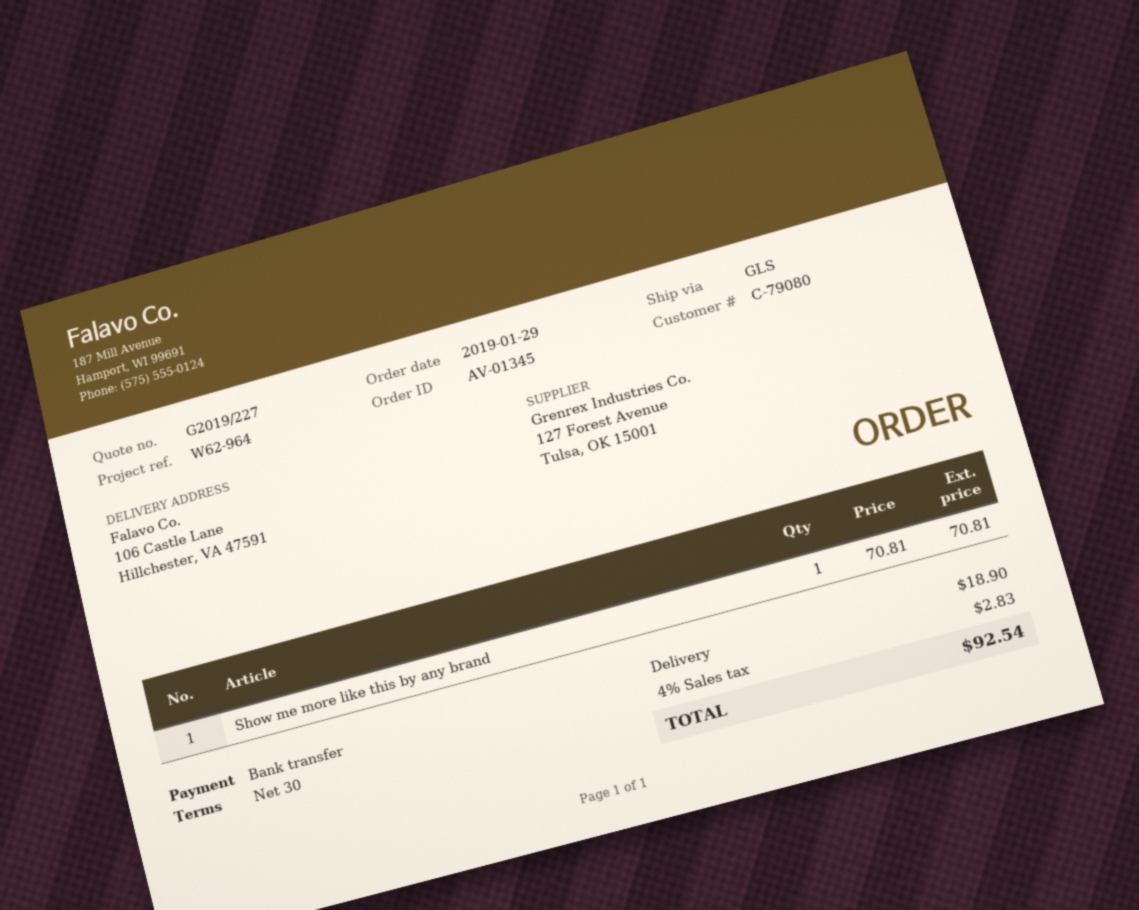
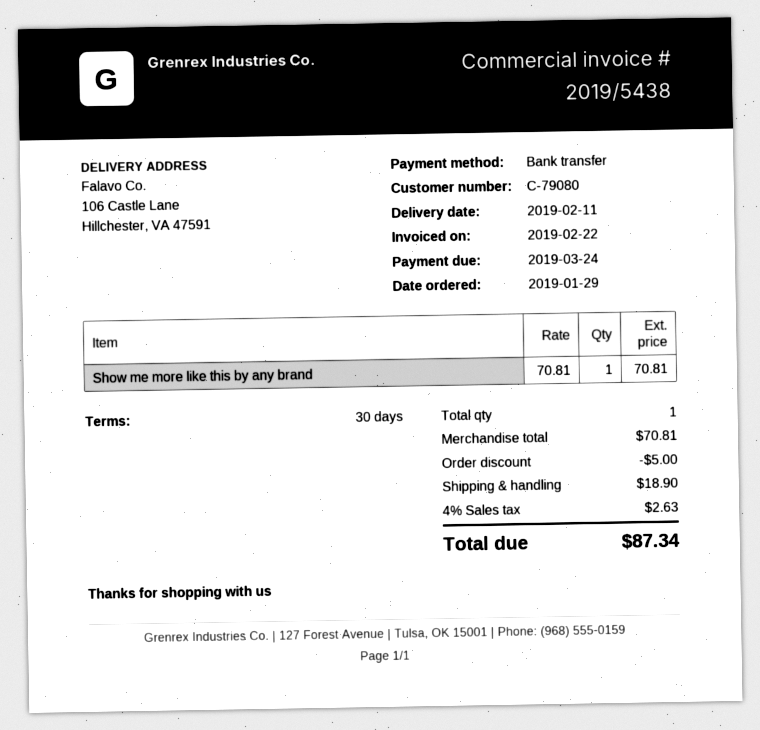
discount: none -> 5.00
tax: 4% = 2.83 -> 4% = 2.63
total: 92.54 -> 87.34

